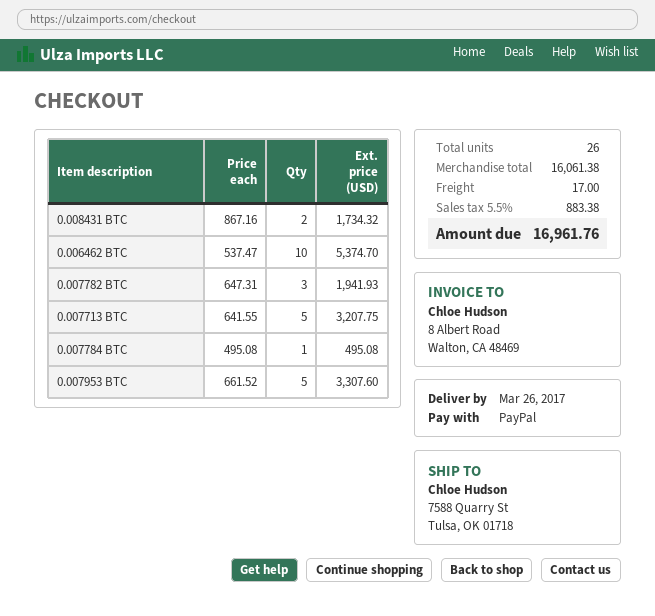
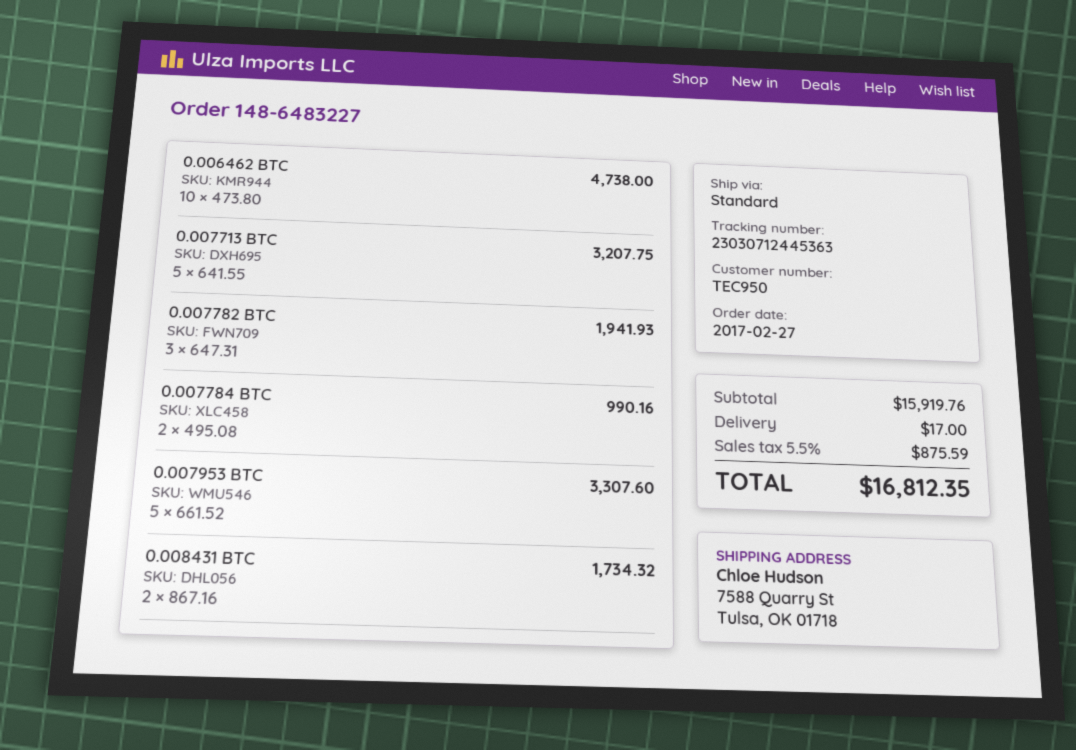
0.006462 BTC: 10 x 537.47 = 5374.70 -> 10 x 473.80 = 4738.00
0.007784 BTC: 1 x 495.08 = 495.08 -> 2 x 495.08 = 990.16
subtotal: 16061.38 -> 15919.76
tax: 5.5% = 883.38 -> 5.5% = 875.59
total: 16961.76 -> 16812.35

